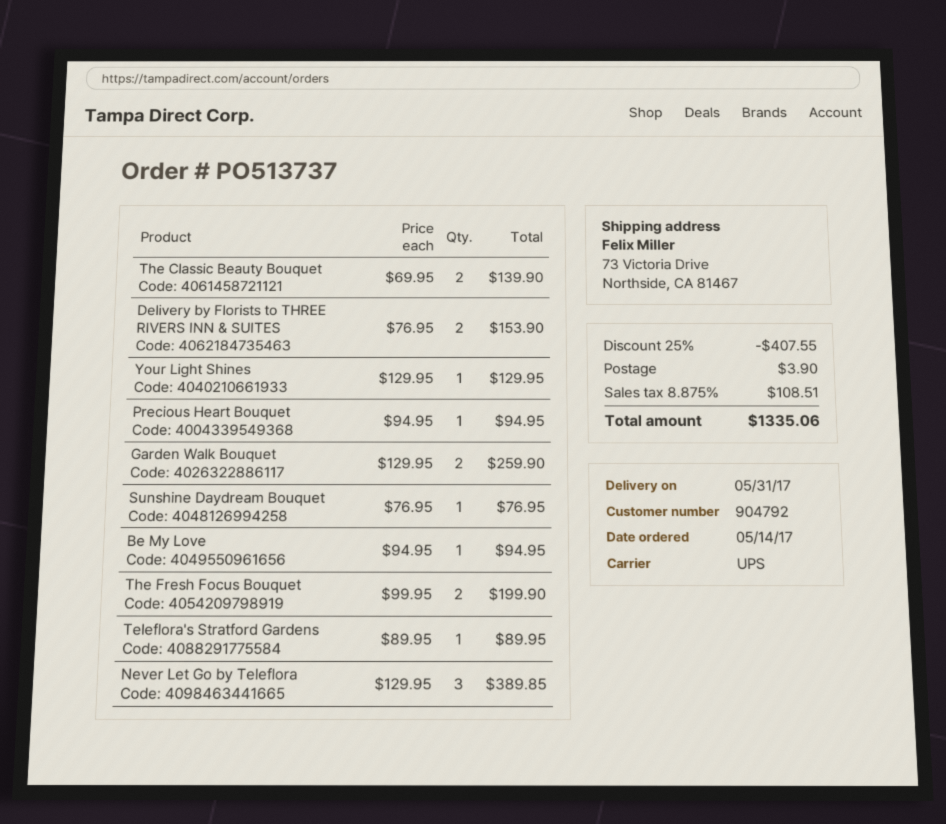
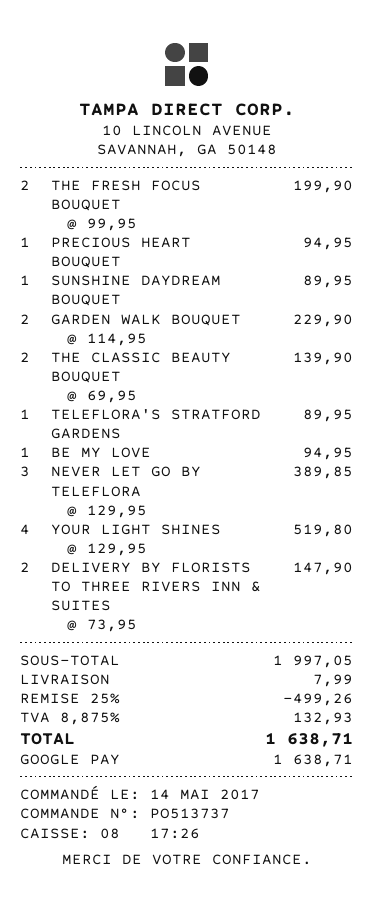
Delivery by Florists to THREE RIVERS INN & SUITES: 2 x 76.95 = 153.90 -> 2 x 73.95 = 147.90
Your Light Shines: 1 x 129.95 = 129.95 -> 4 x 129.95 = 519.80
Garden Walk Bouquet: 2 x 129.95 = 259.90 -> 2 x 114.95 = 229.90
Sunshine Daydream Bouquet: 1 x 76.95 = 76.95 -> 1 x 89.95 = 89.95
discount: 25% = 407.55 -> 25% = 499.26
shipping: 3.90 -> 7.99
tax: 8.875% = 108.51 -> 8.875% = 132.93
total: 1335.06 -> 1638.71

